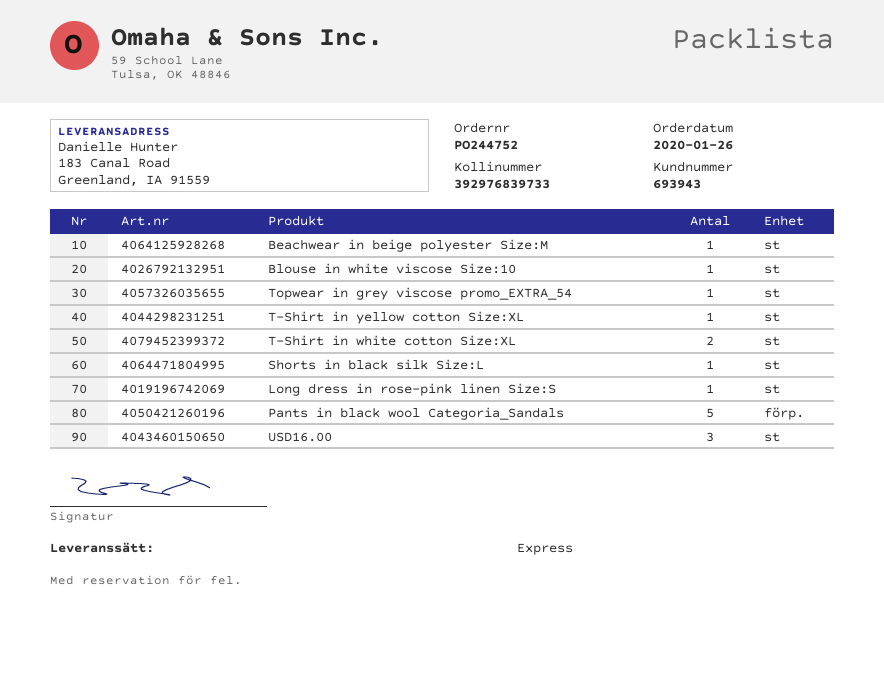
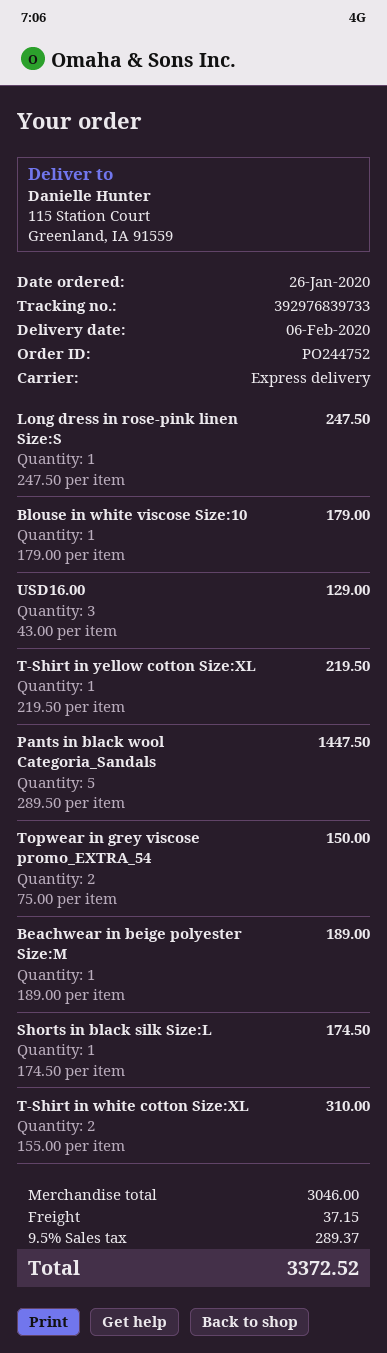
ship to: 183 Canal Road, Greenland, IA 91559 -> 115 Station Court, Greenland, IA 91559
Topwear in grey viscose promo_EXTRA_54: 1 -> 2

